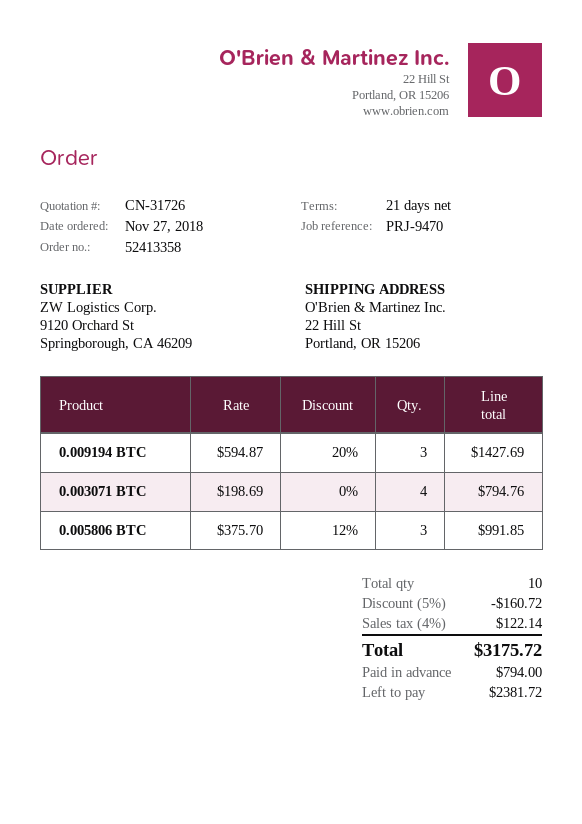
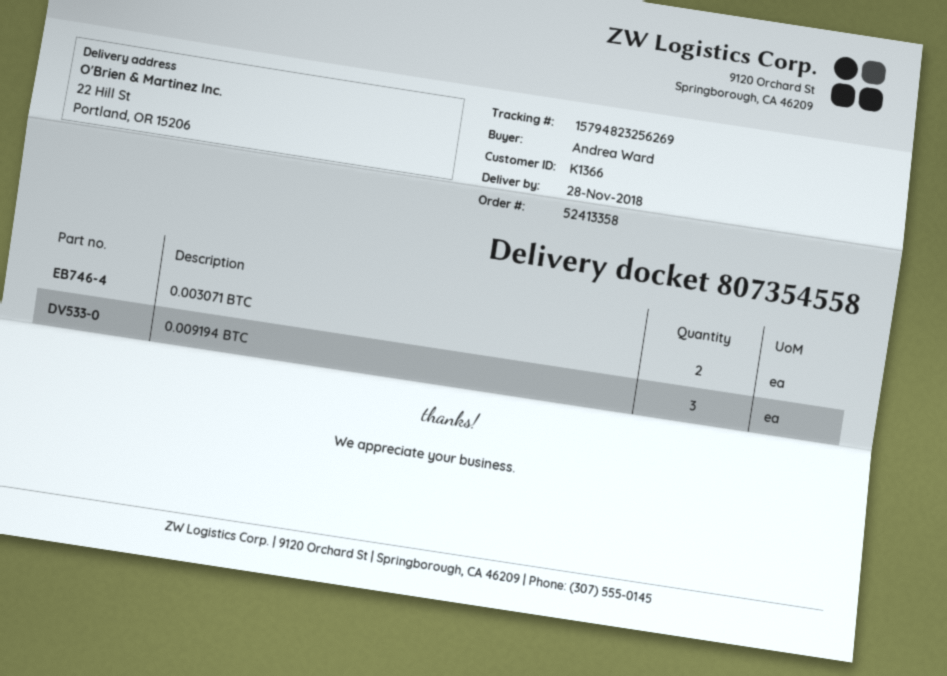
0.003071 BTC: 4 -> 2
0.005806 BTC: 3 -> none

